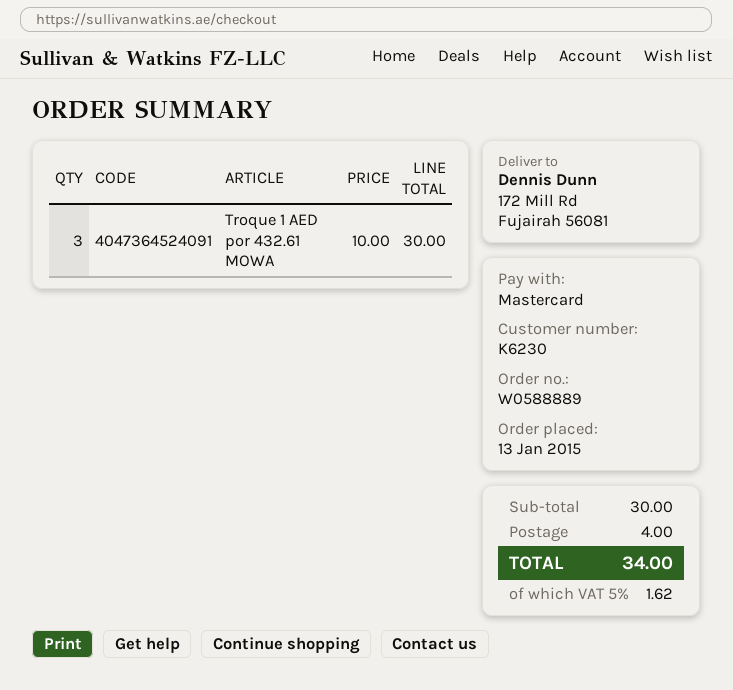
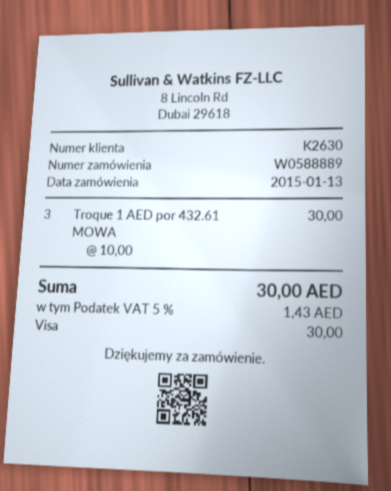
customer number: K6230 -> K2630
payment method: Mastercard -> Visa
shipping: 4.00 -> none
tax: 5% = 1.62 -> 5% = 1.43
total: 34.00 -> 30.00

